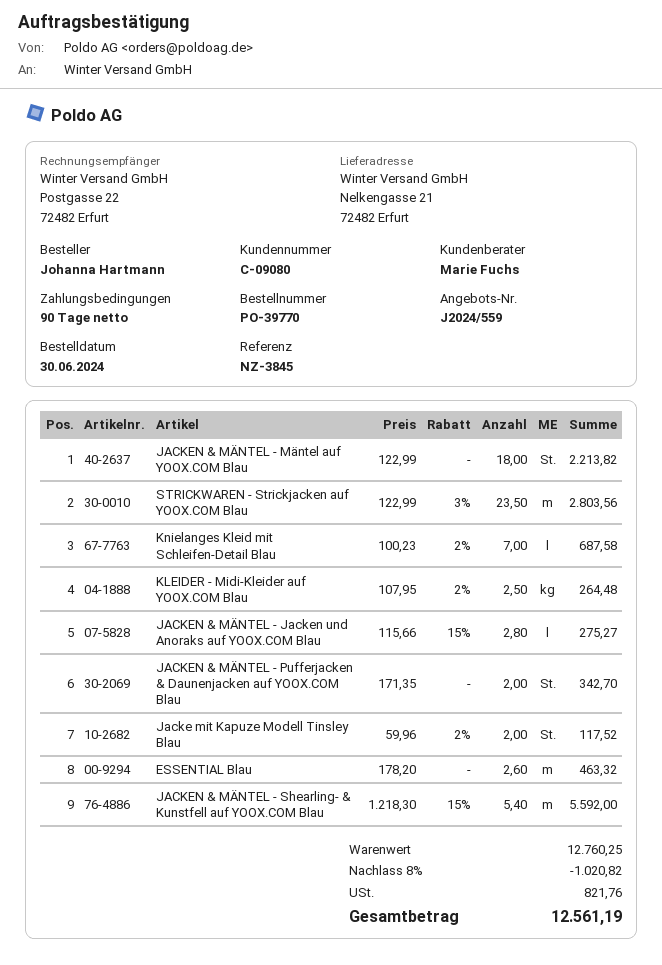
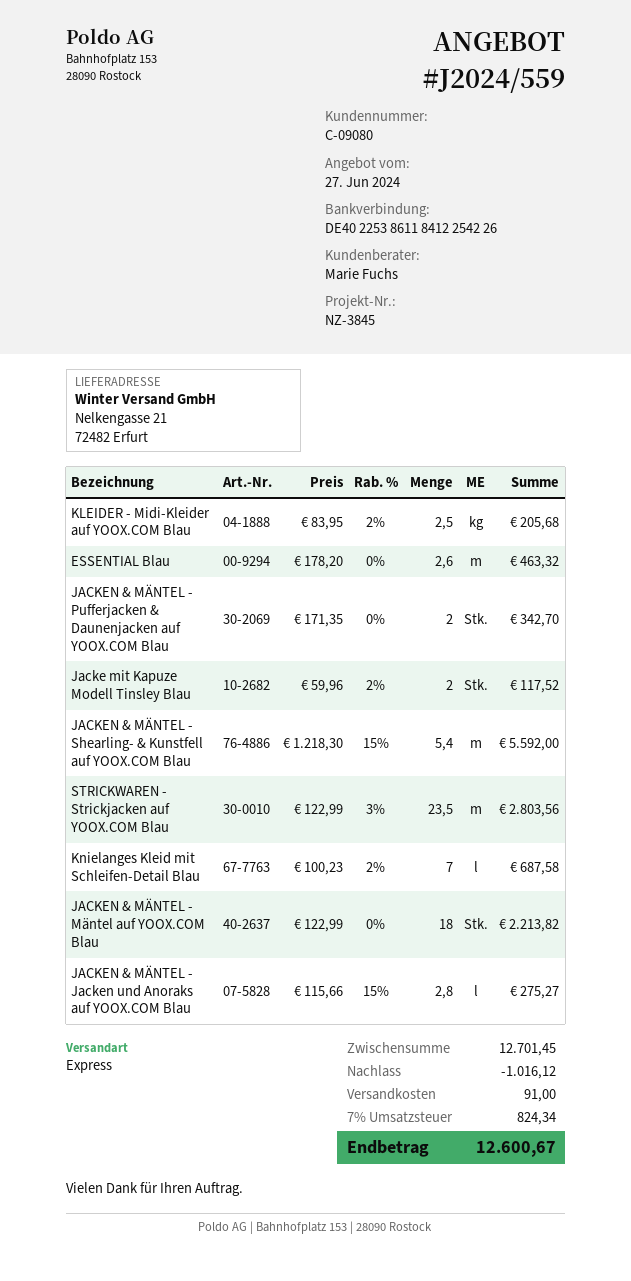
KLEIDER - Midi-Kleider auf YOOX.COM Blau: 2.5 x 107.95 - 2% = 264.48 -> 2.5 x 83.95 - 2% = 205.68
subtotal: 12760.25 -> 12701.45
discount: 1020.82 -> 1016.12
shipping: none -> 91.00
tax: 821.76 -> 824.34
total: 12561.19 -> 12600.67

